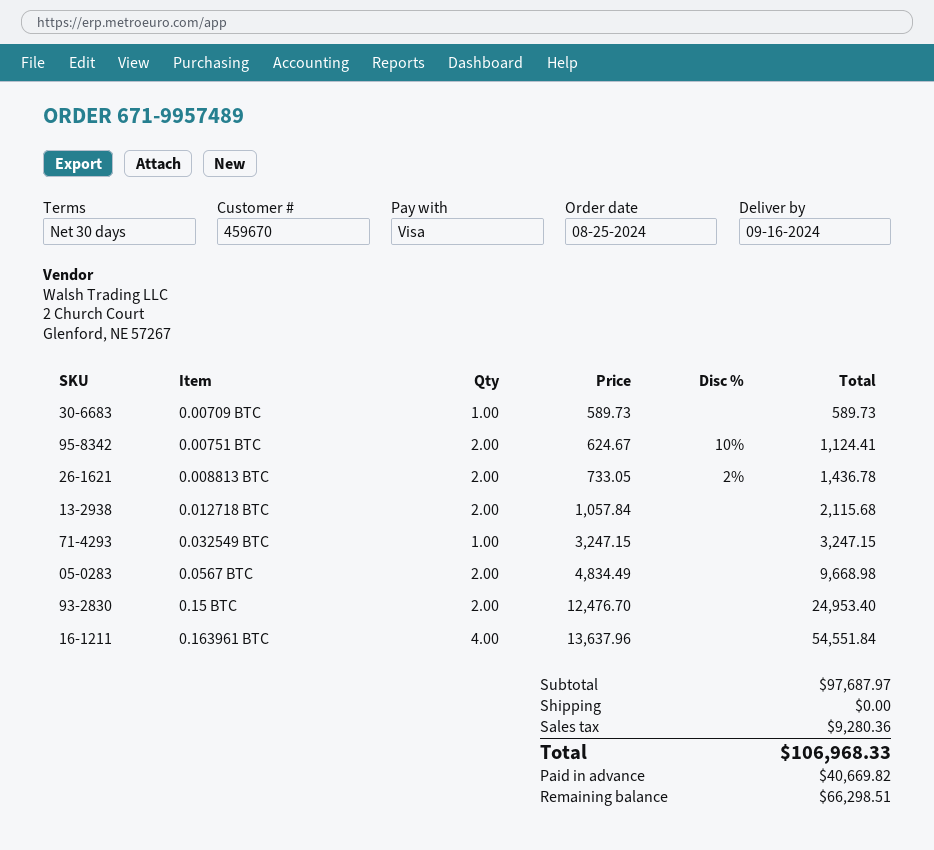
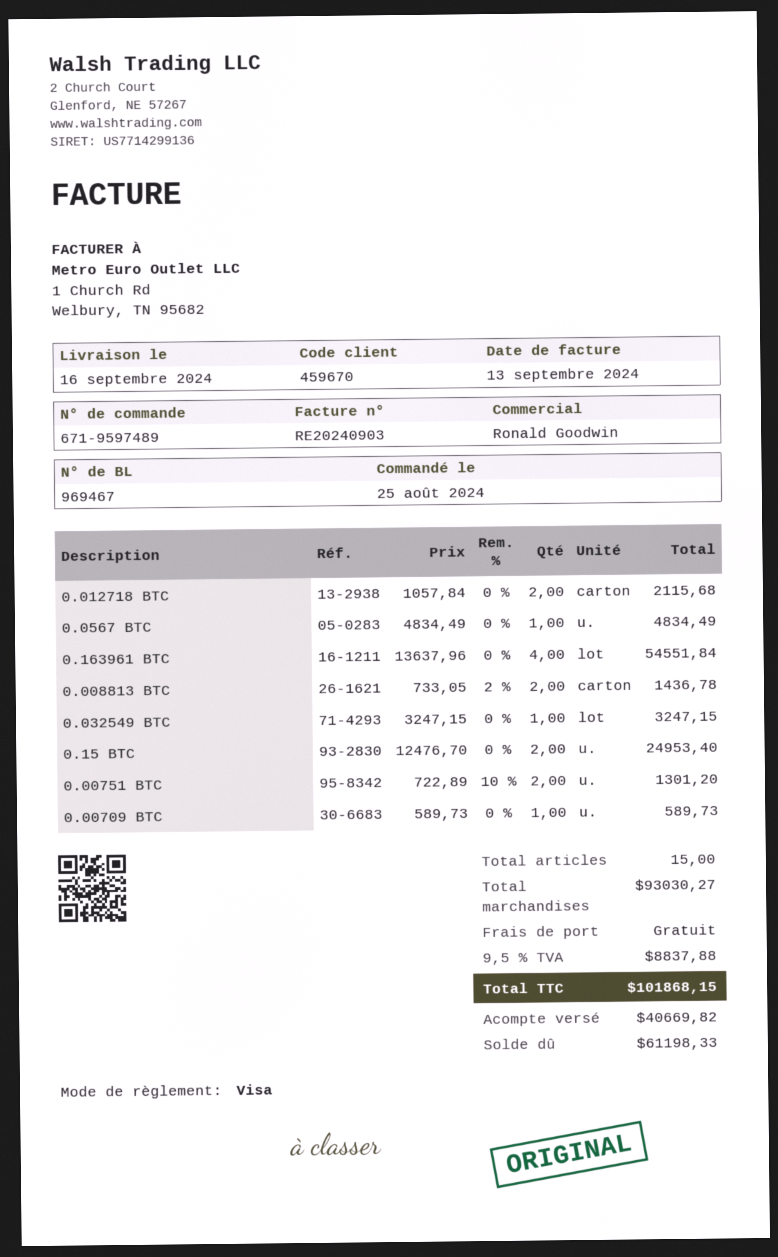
order number: 671-9957489 -> 671-9597489
0.00751 BTC: 2 x 624.67 - 10% = 1124.41 -> 2 x 722.89 - 10% = 1301.20
0.0567 BTC: 2 x 4834.49 = 9668.98 -> 1 x 4834.49 = 4834.49
subtotal: 97687.97 -> 93030.27
tax: 9280.36 -> 8837.88
total: 106968.33 -> 101868.15
balance: 66298.51 -> 61198.33

